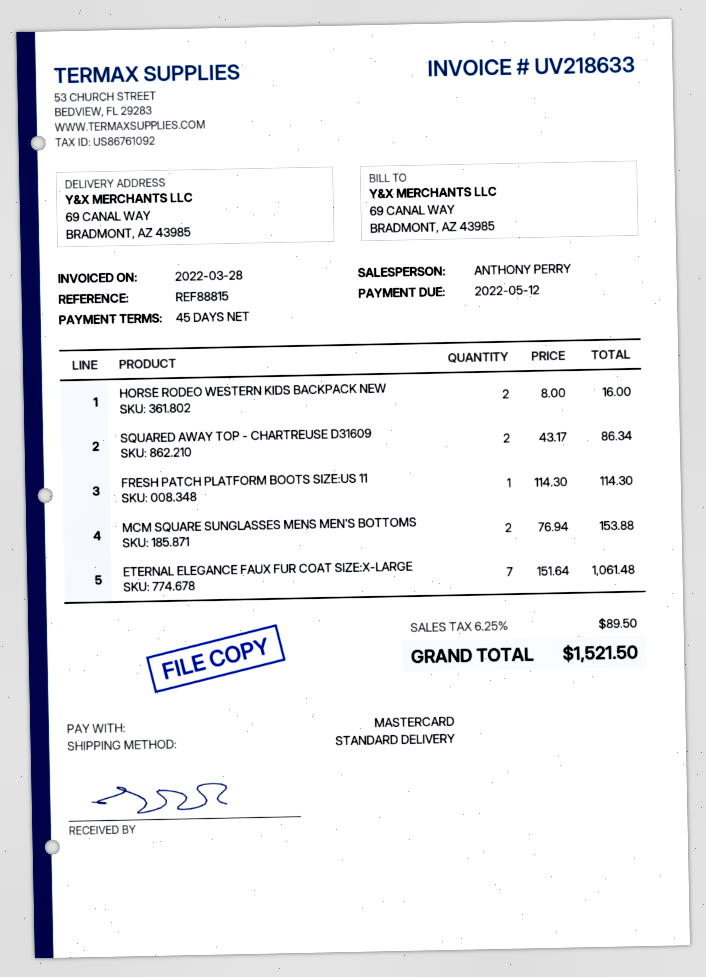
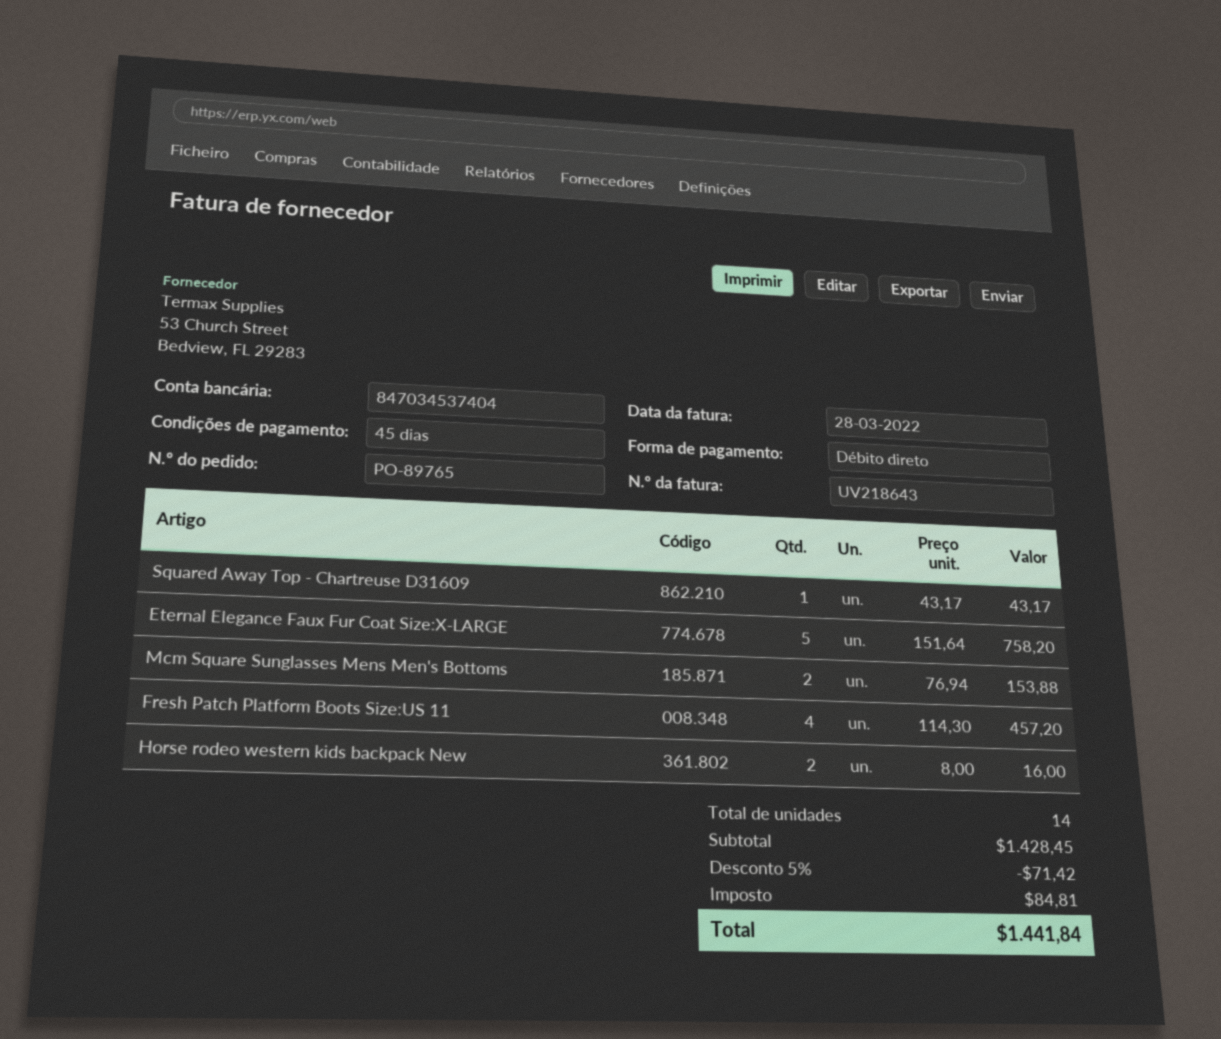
invoice number: UV218633 -> UV218643
payment method: Mastercard -> direct debit
SQUARED AWAY TOP - CHARTREUSE D31609: 2 x 43.17 = 86.34 -> 1 x 43.17 = 43.17
FRESH PATCH PLATFORM BOOTS SIZE:US 11: 1 x 114.30 = 114.30 -> 4 x 114.30 = 457.20
ETERNAL ELEGANCE FAUX FUR COAT SIZE:X-LARGE: 7 x 151.64 = 1061.48 -> 5 x 151.64 = 758.20
discount: none -> 5% = 71.42
tax: 89.50 -> 84.81
total: 1521.50 -> 1441.84

